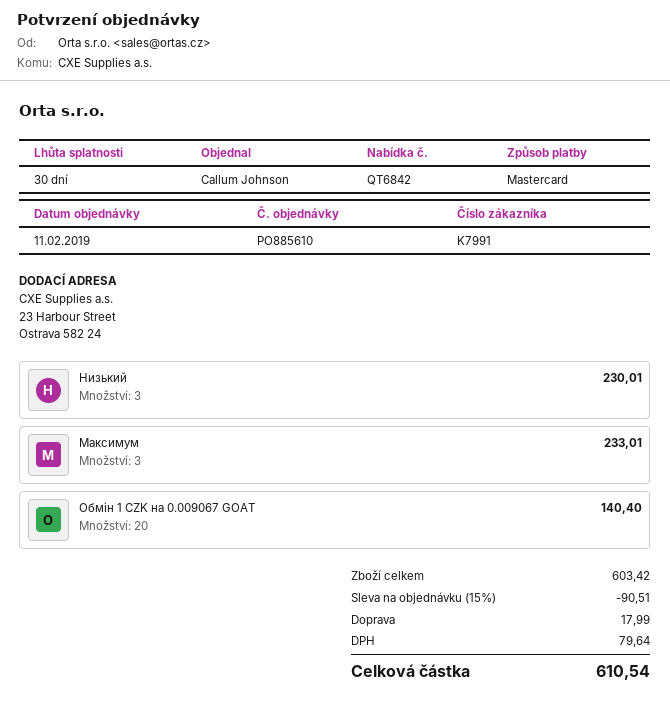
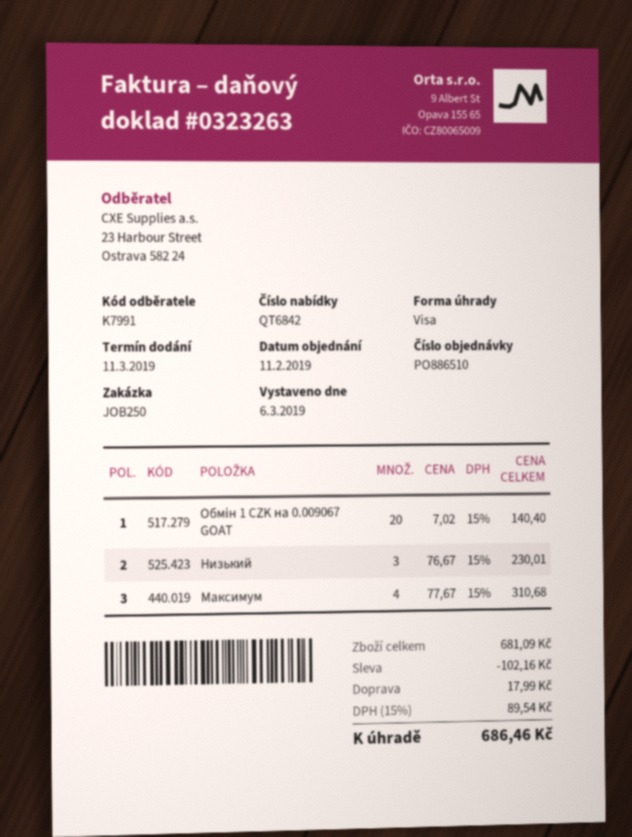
order number: PO885610 -> PO886510
payment method: Mastercard -> Visa
Максимум: 3 for 233.01 -> 4 for 310.68
subtotal: 603.42 -> 681.09
discount: 90.51 -> 102.16
tax: 79.64 -> 89.54
total: 610.54 -> 686.46

